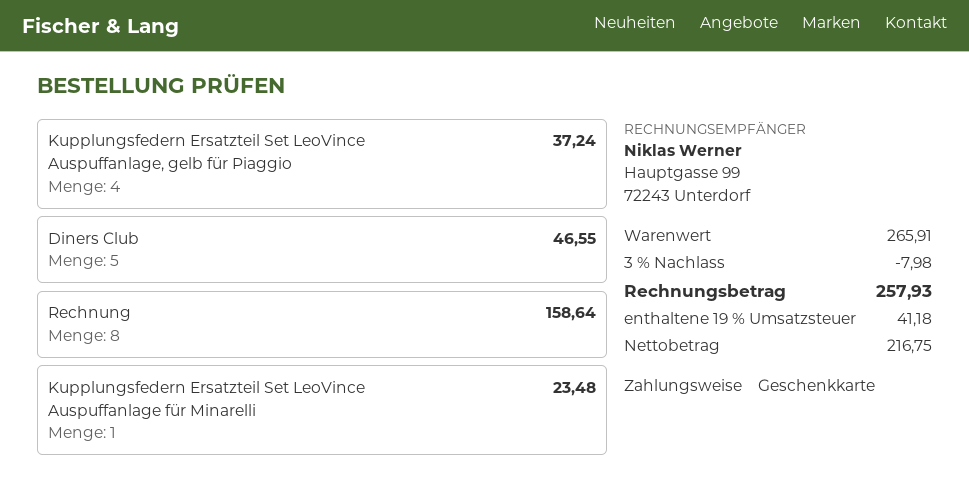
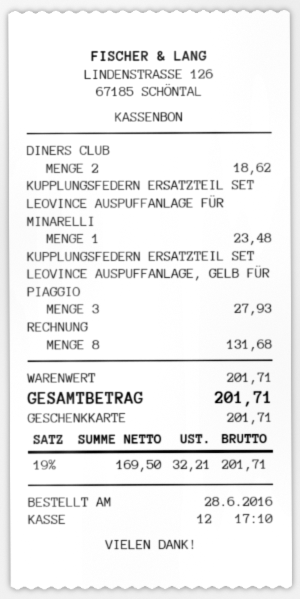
Kupplungsfedern Ersatzteil Set LeoVince Auspuffanlage, gelb für Piaggio: 4 for 37.24 -> 3 for 27.93
Diners Club: 5 for 46.55 -> 2 for 18.62
Rechnung: 8 for 158.64 -> 8 for 131.68
subtotal: 265.91 -> 201.71
discount: 3% = 7.98 -> none
net: 216.75 -> 169.50
tax: 19% = 41.18 -> 19% = 32.21
total: 257.93 -> 201.71

